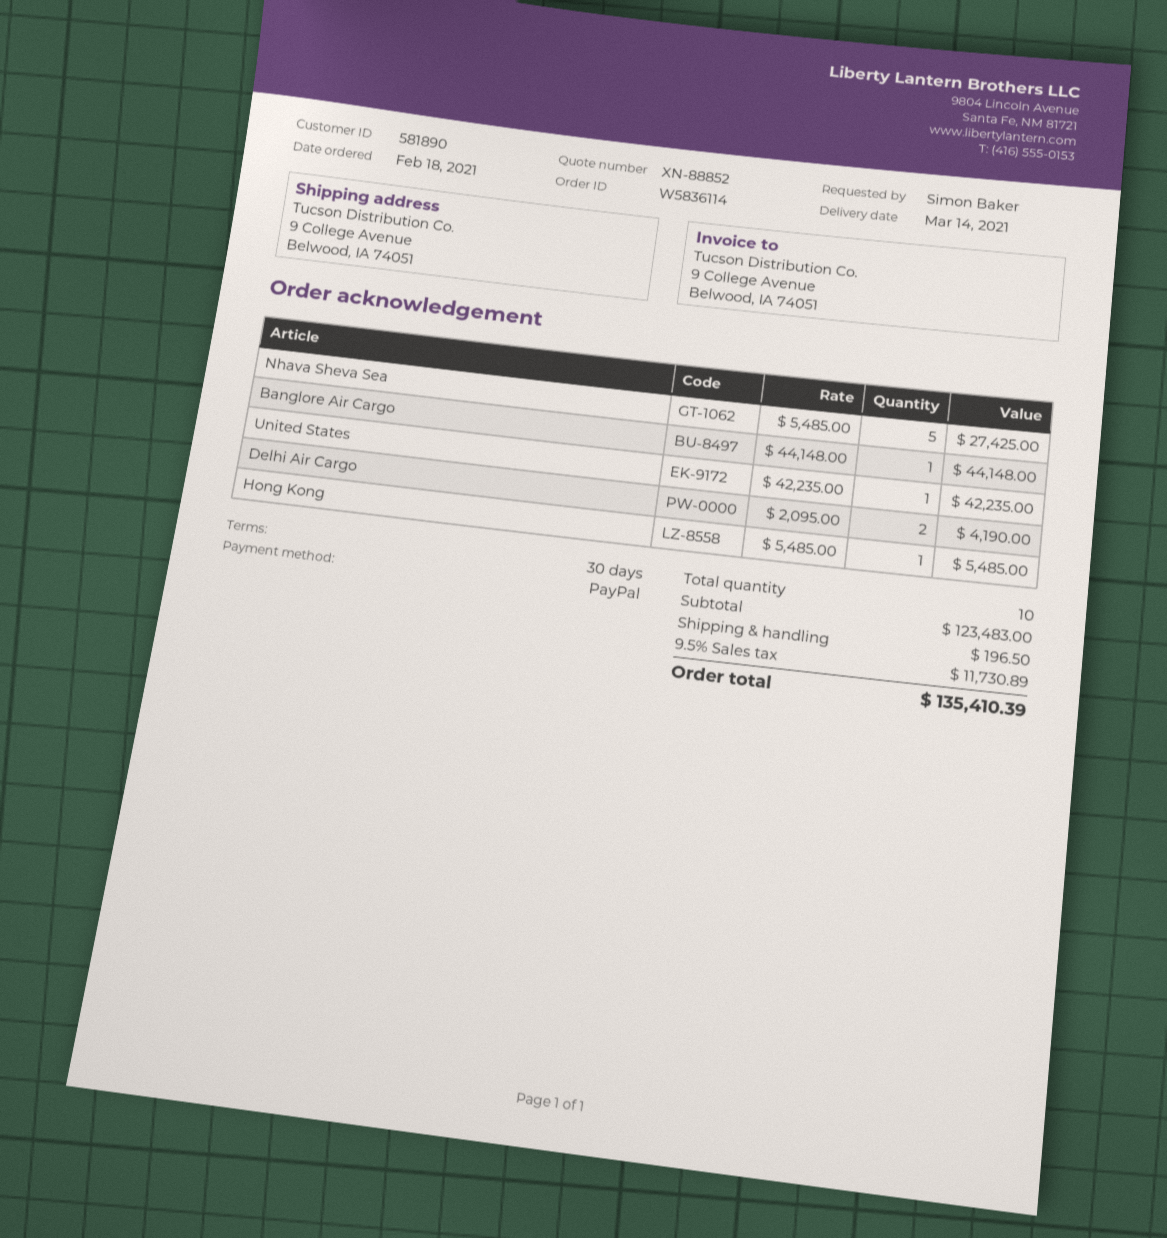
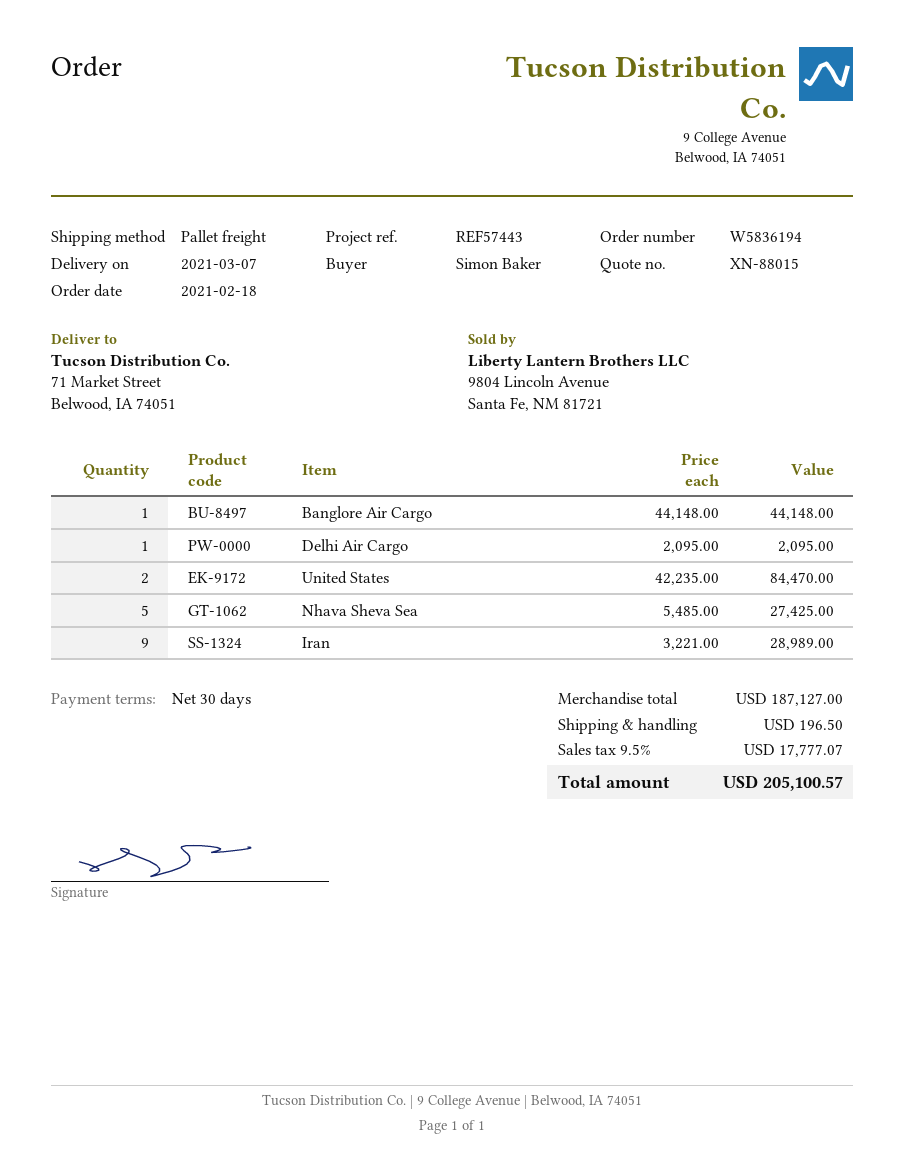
quote number: XN-88852 -> XN-88015
order number: W5836114 -> W5836194
delivery date: 2021-03-14 -> 2021-03-07
ship to: 9 College Avenue, Belwood, IA 74051 -> 71 Market Street, Belwood, IA 74051
United States: 1 x 42235.00 = 42235.00 -> 2 x 42235.00 = 84470.00
Delhi Air Cargo: 2 x 2095.00 = 4190.00 -> 1 x 2095.00 = 2095.00
Hong Kong: 1 x 5485.00 = 5485.00 -> none
Iran: none -> 9 x 3221.00 = 28989.00
subtotal: 123483.00 -> 187127.00
tax: 9.5% = 11730.89 -> 9.5% = 17777.07
total: 135410.39 -> 205100.57

